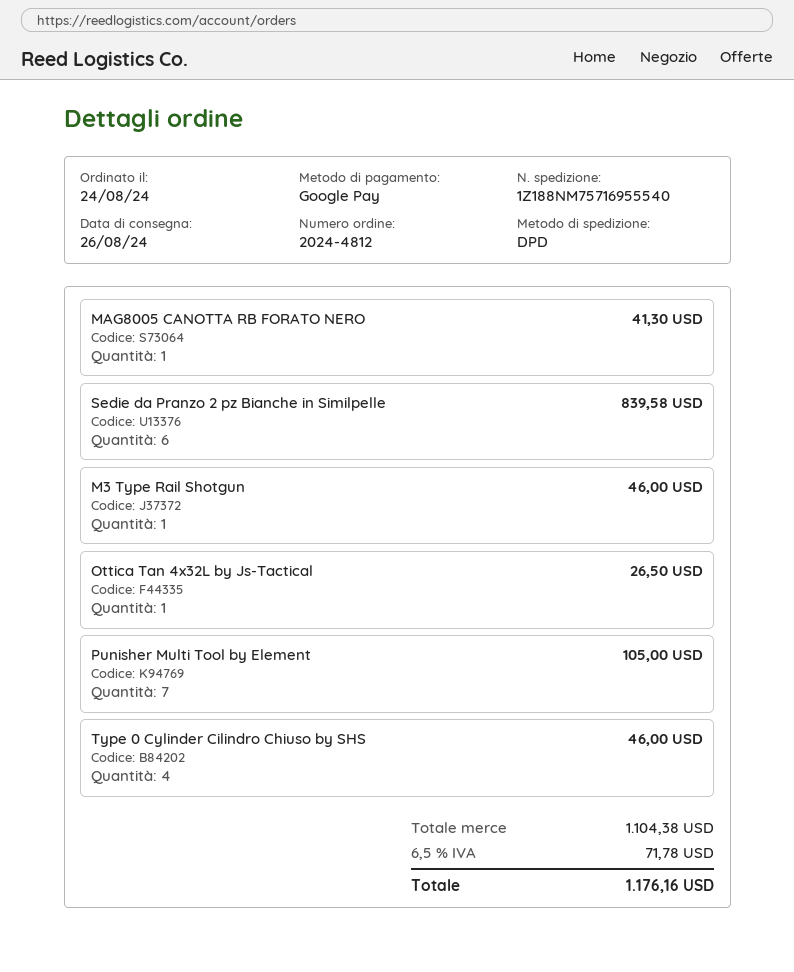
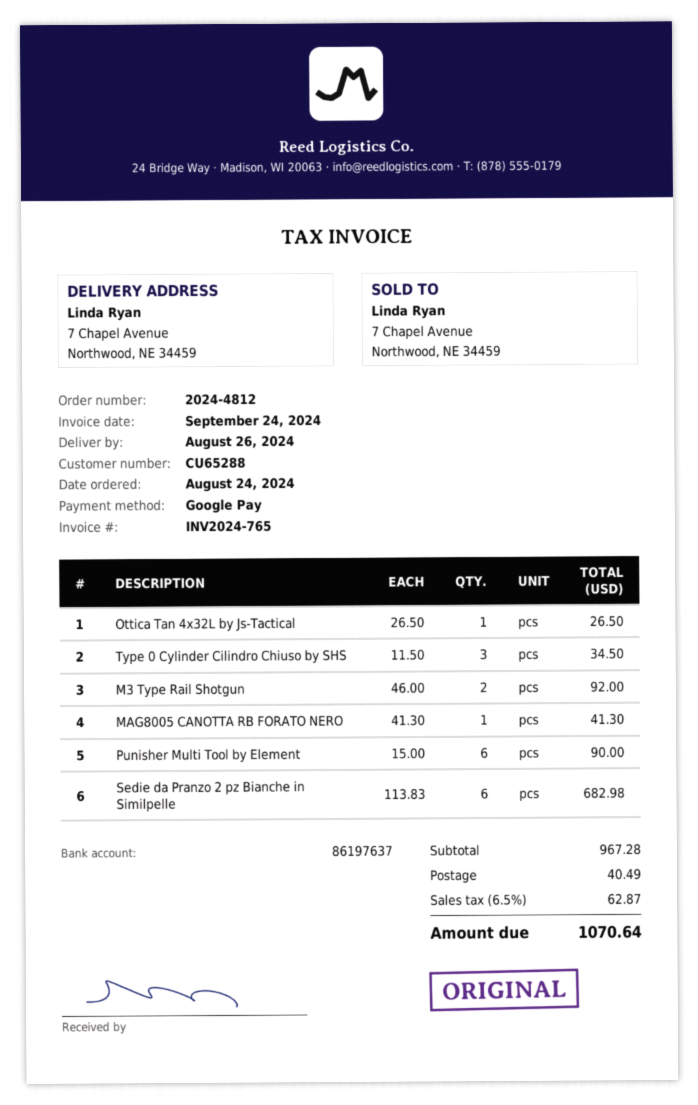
Sedie da Pranzo 2 pz Bianche in Similpelle: 6 for 839.58 -> 6 for 682.98
M3 Type Rail Shotgun: 1 for 46.00 -> 2 for 92.00
Punisher Multi Tool by Element: 7 for 105.00 -> 6 for 90.00
Type 0 Cylinder Cilindro Chiuso by SHS: 4 for 46.00 -> 3 for 34.50
subtotal: 1104.38 -> 967.28
shipping: none -> 40.49
tax: 6.5% = 71.78 -> 6.5% = 62.87
total: 1176.16 -> 1070.64

